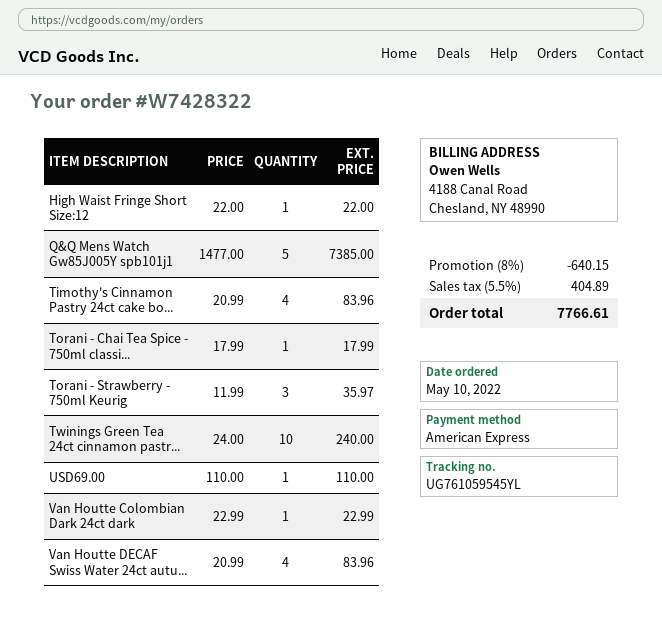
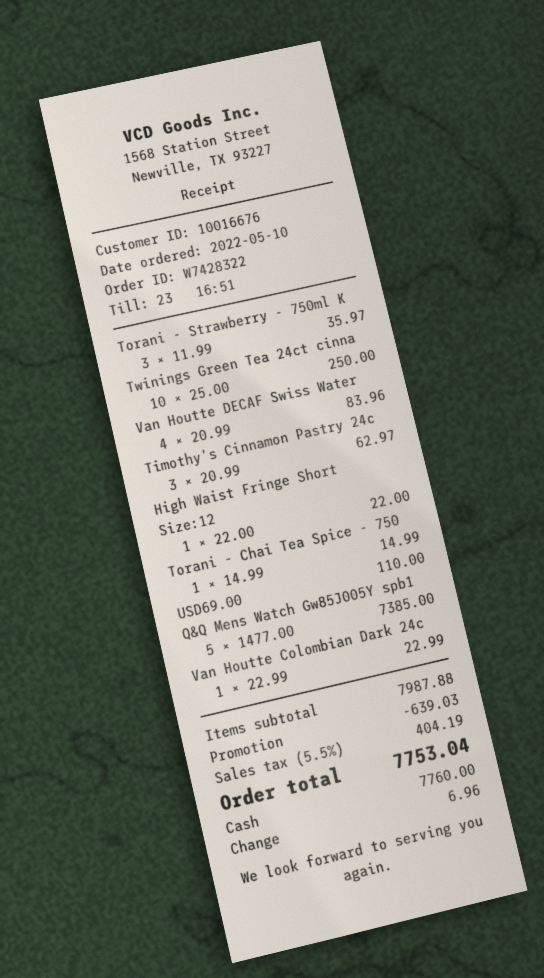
payment method: American Express -> cash
Timothy's Cinnamon Pastry 24ct cake bo...: 4 x 20.99 = 83.96 -> 3 x 20.99 = 62.97
Torani - Chai Tea Spice - 750ml classi...: 1 x 17.99 = 17.99 -> 1 x 14.99 = 14.99
Twinings Green Tea 24ct cinnamon pastr...: 10 x 24.00 = 240.00 -> 10 x 25.00 = 250.00
discount: 640.15 -> 639.03
tax: 5.5% = 404.89 -> 5.5% = 404.19
total: 7766.61 -> 7753.04

